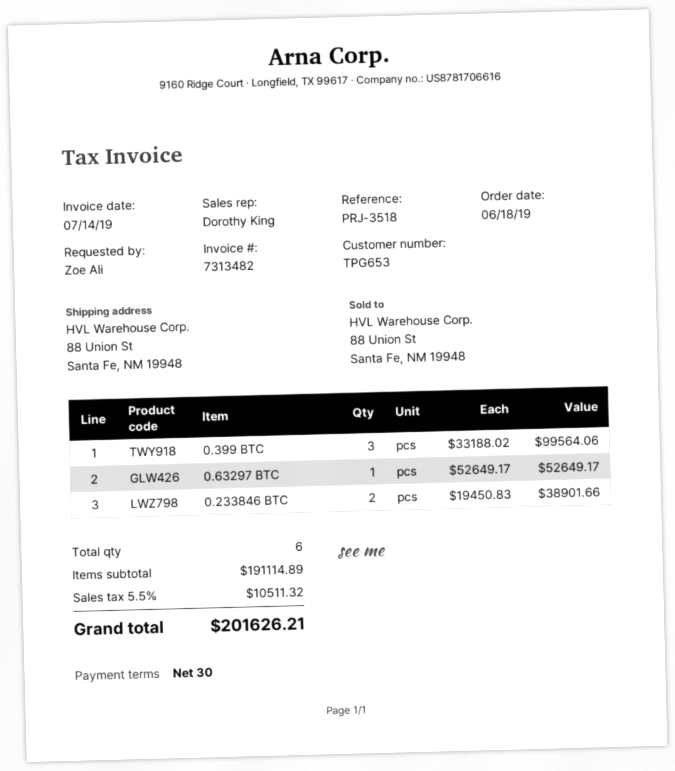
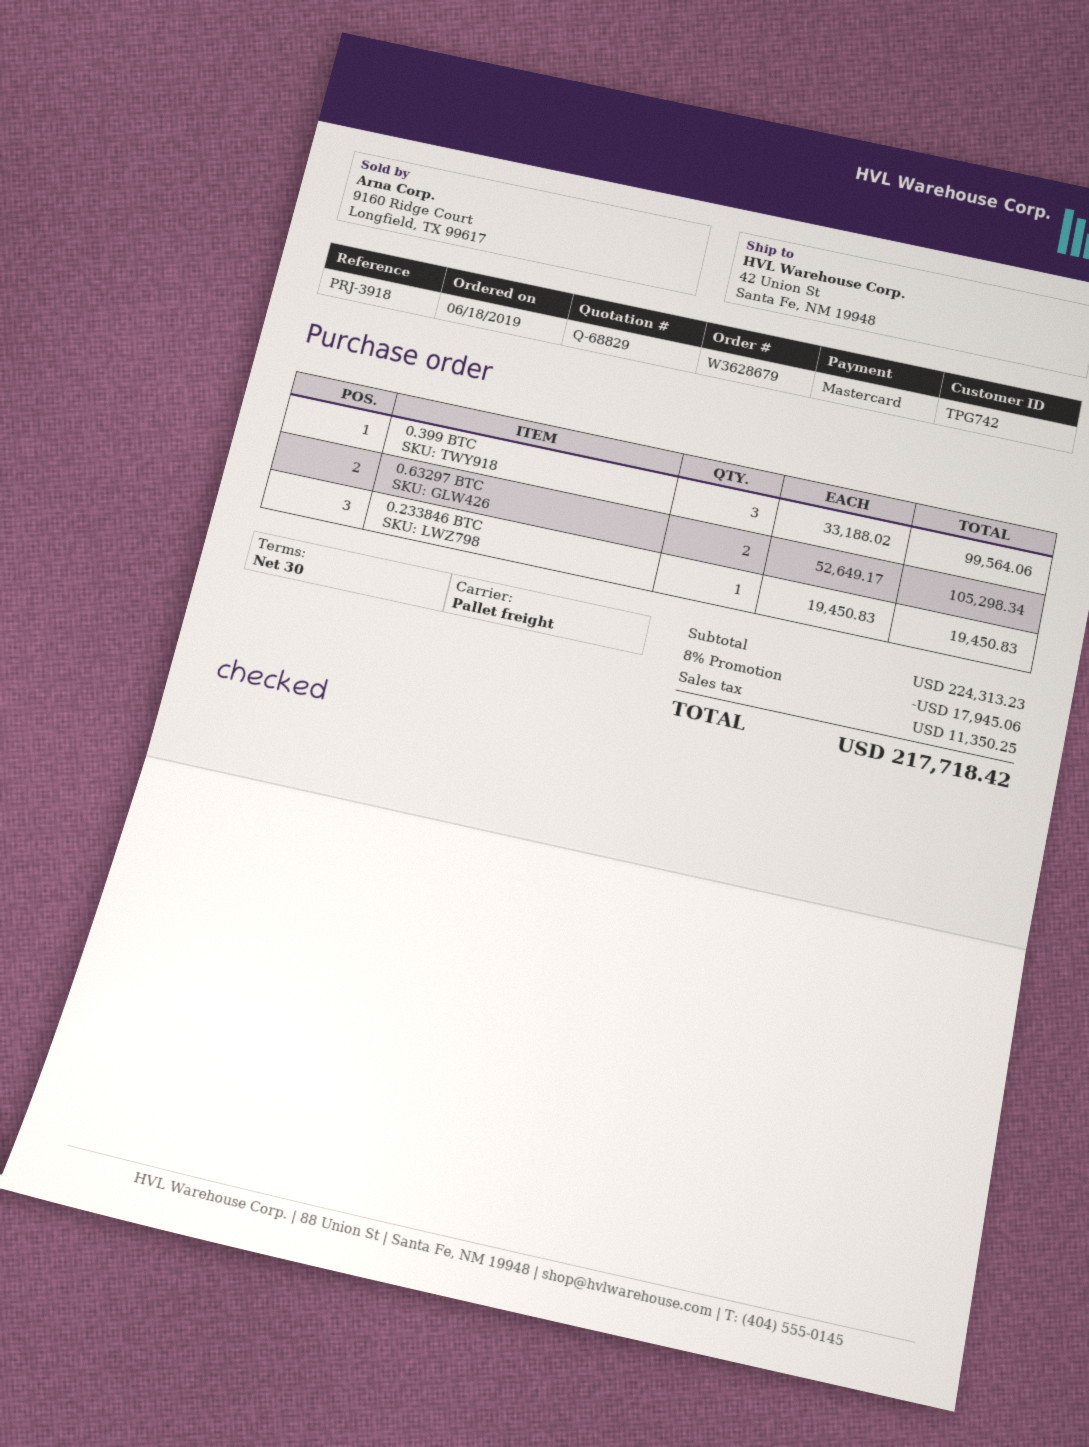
customer number: TPG653 -> TPG742
reference: PRJ-3518 -> PRJ-3918
ship to: 88 Union St, Santa Fe, NM 19948 -> 42 Union St, Santa Fe, NM 19948
0.63297 BTC: 1 x 52649.17 = 52649.17 -> 2 x 52649.17 = 105298.34
0.233846 BTC: 2 x 19450.83 = 38901.66 -> 1 x 19450.83 = 19450.83
subtotal: 191114.89 -> 224313.23
discount: none -> 8% = 17945.06
tax: 10511.32 -> 11350.25
total: 201626.21 -> 217718.42

